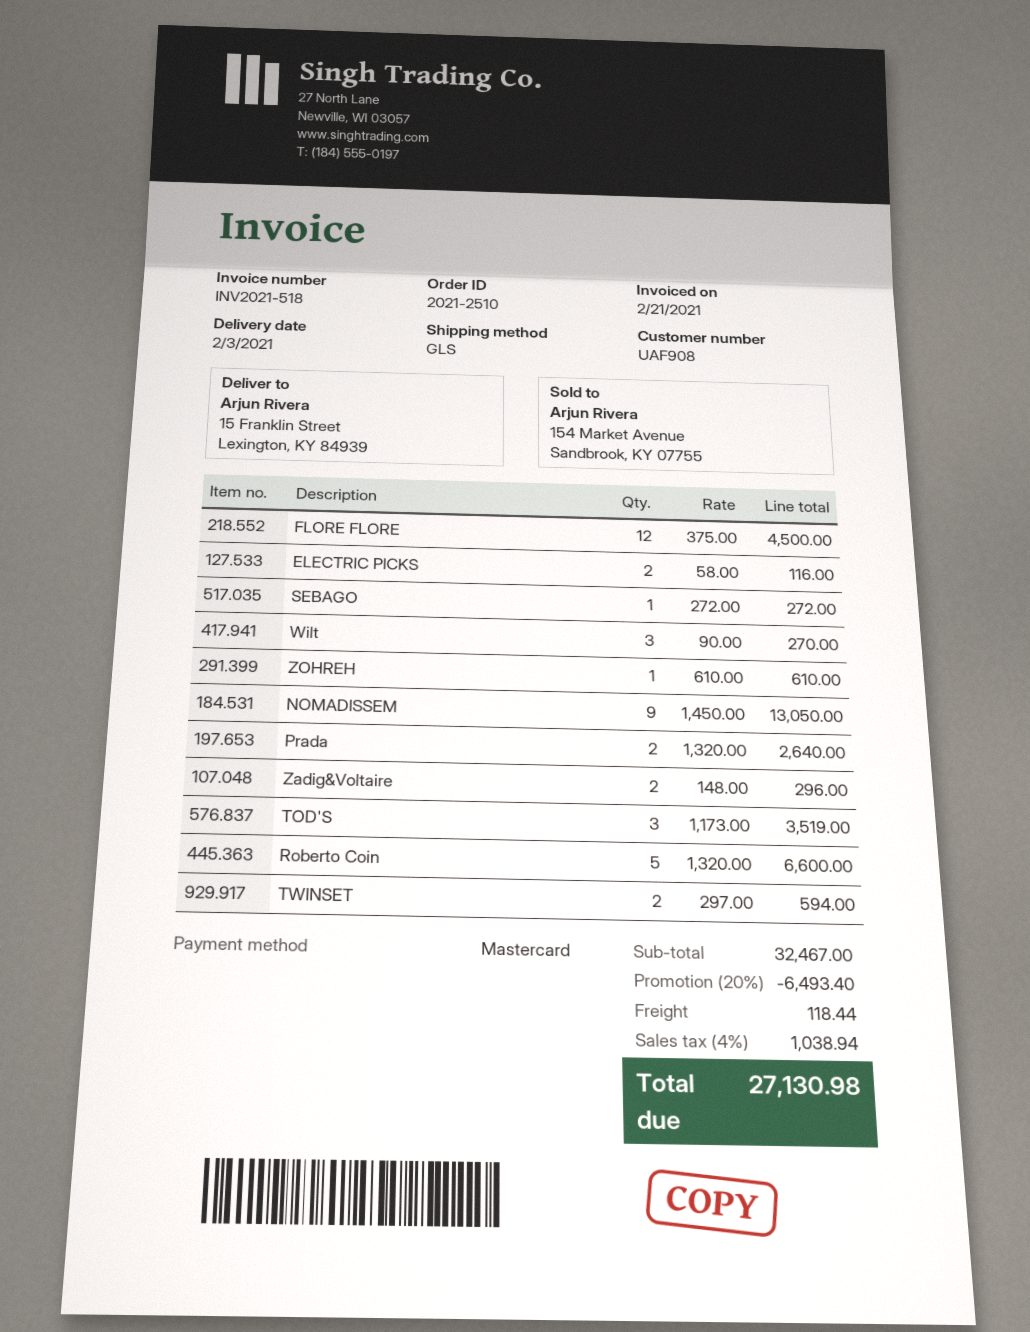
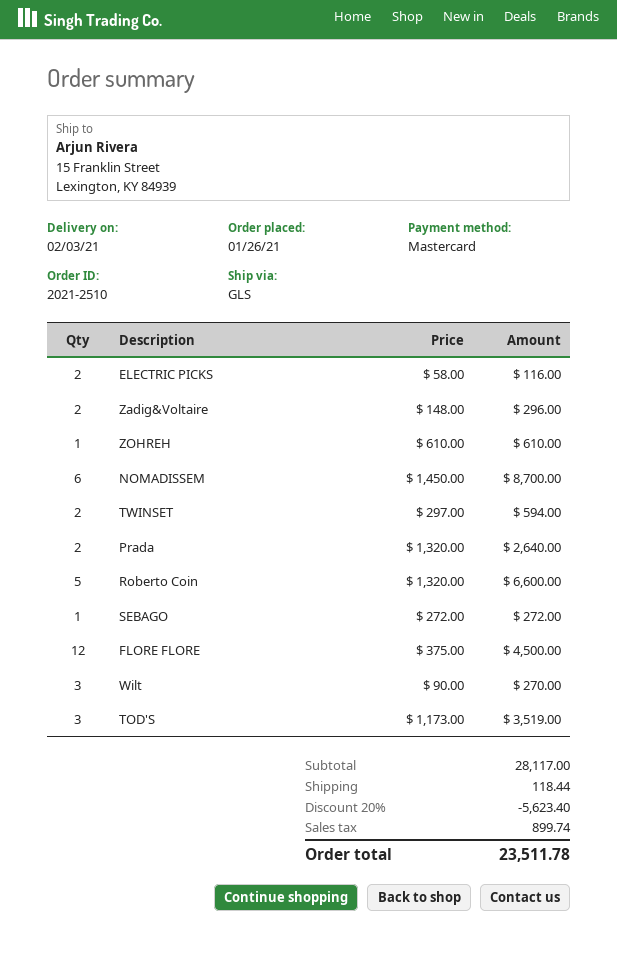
NOMADISSEM: 9 x 1450.00 = 13050.00 -> 6 x 1450.00 = 8700.00
subtotal: 32467.00 -> 28117.00
discount: 20% = 6493.40 -> 20% = 5623.40
tax: 1038.94 -> 899.74
total: 27130.98 -> 23511.78

